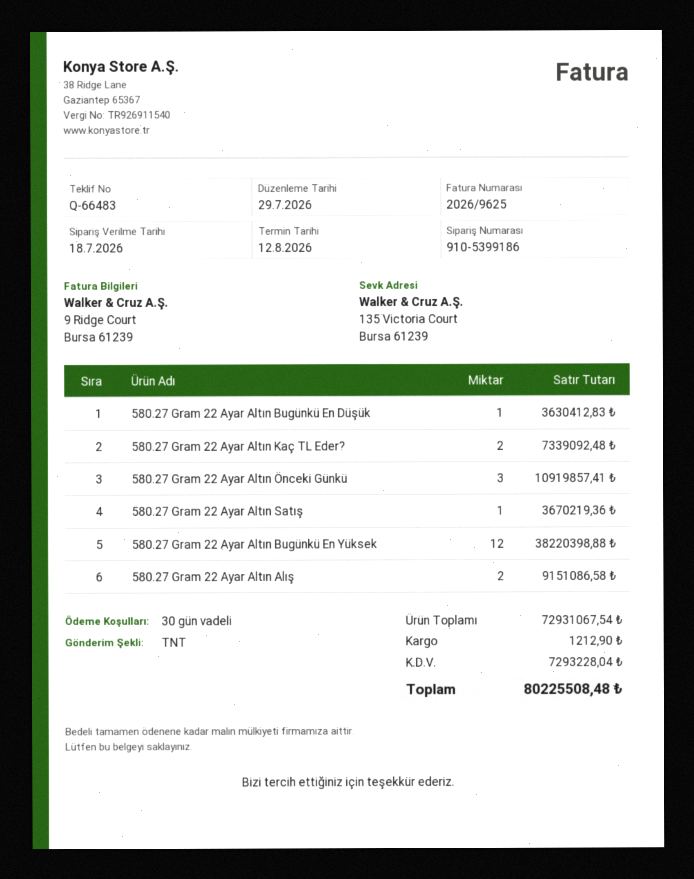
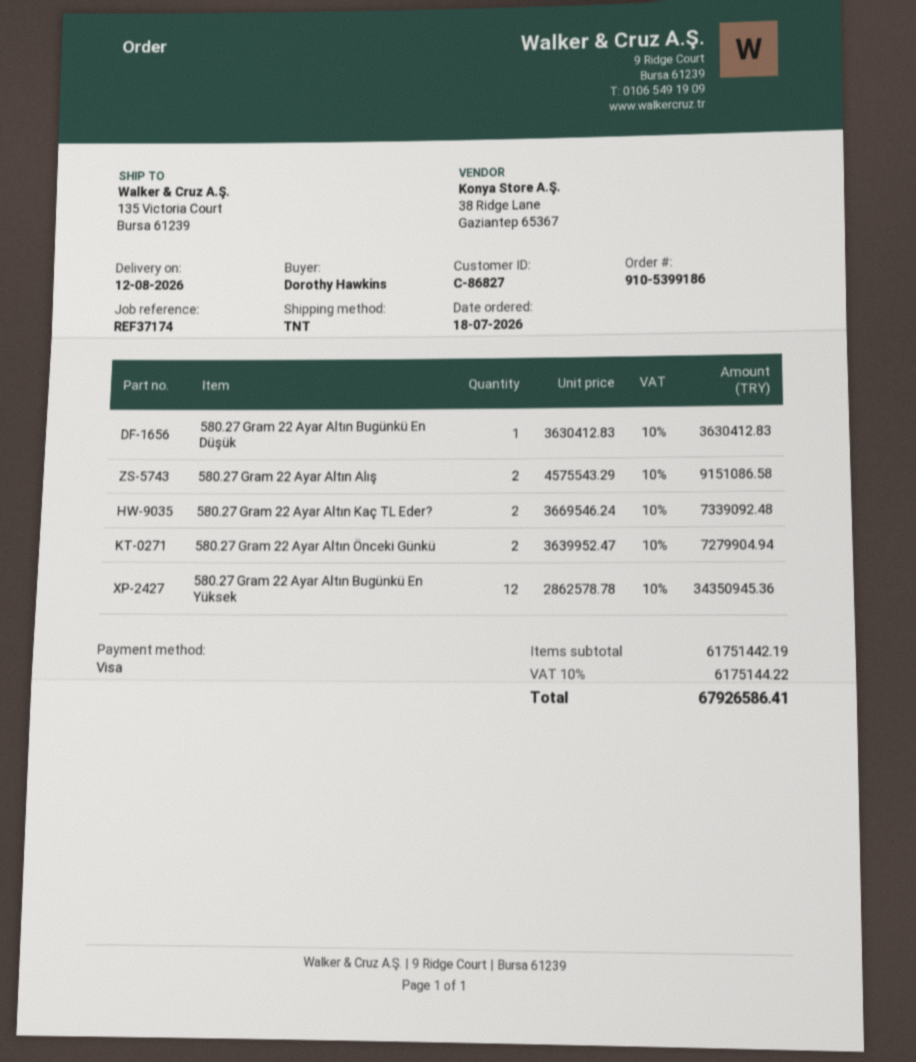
580.27 Gram 22 Ayar Altın Önceki Günkü: 3 for 10919857.41 -> 2 for 7279904.94
580.27 Gram 22 Ayar Altın Satış: 1 for 3670219.36 -> none
580.27 Gram 22 Ayar Altın Bugünkü En Yüksek: 12 for 38220398.88 -> 12 for 34350945.36
subtotal: 72931067.54 -> 61751442.19
shipping: 1212.90 -> none
tax: 7293228.04 -> 6175144.22
total: 80225508.48 -> 67926586.41

